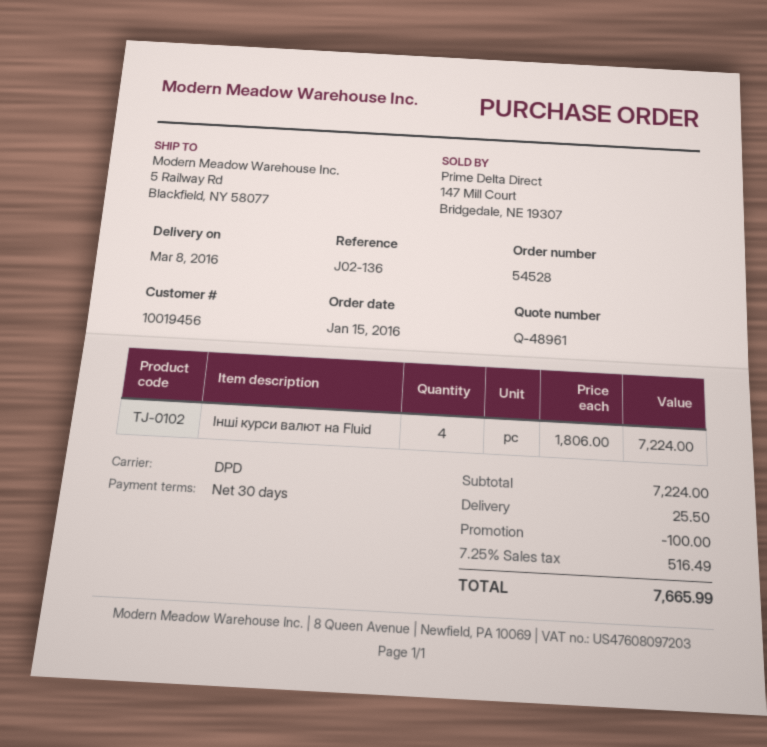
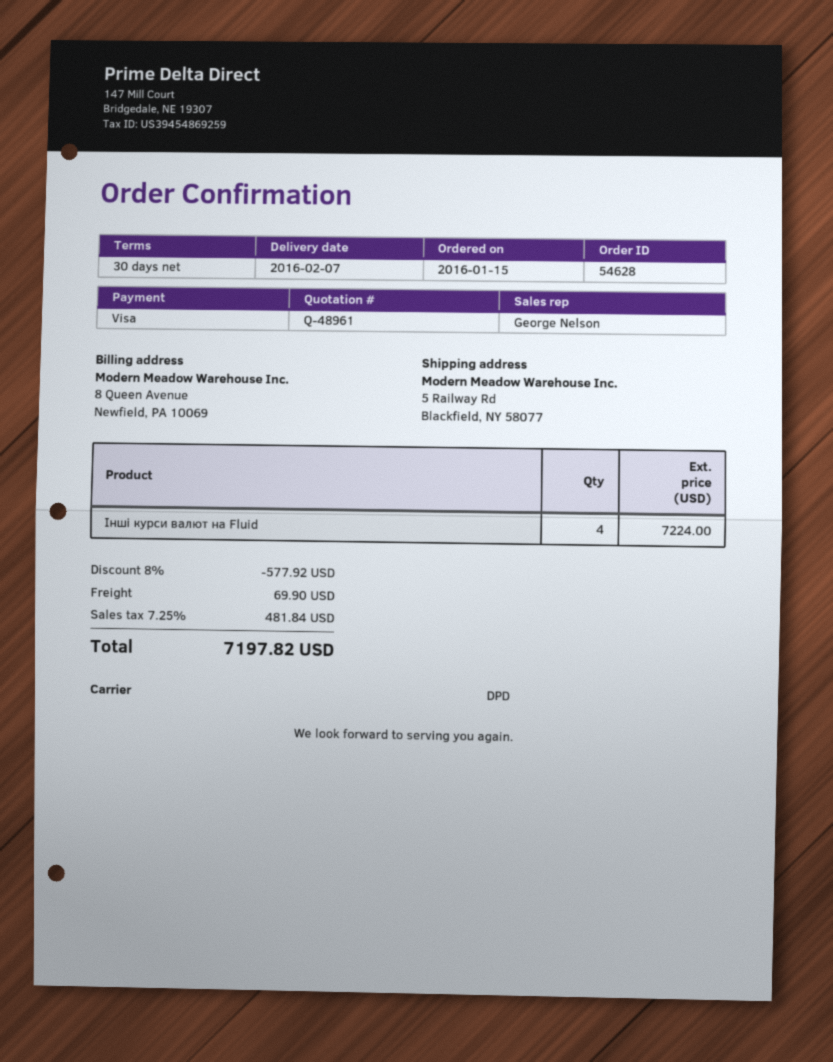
order number: 54528 -> 54628
delivery date: 2016-03-08 -> 2016-02-07
discount: 100.00 -> 577.92
shipping: 25.50 -> 69.90
tax: 7.25% = 516.49 -> 7.25% = 481.84
total: 7665.99 -> 7197.82

